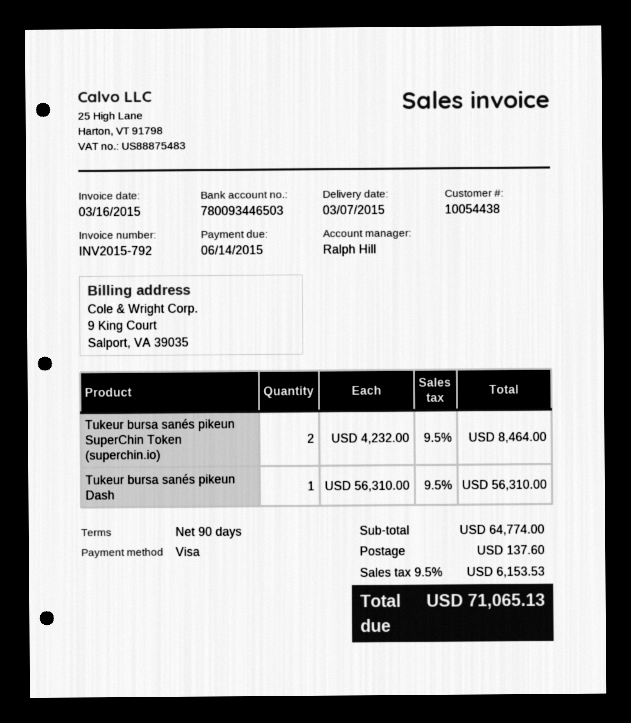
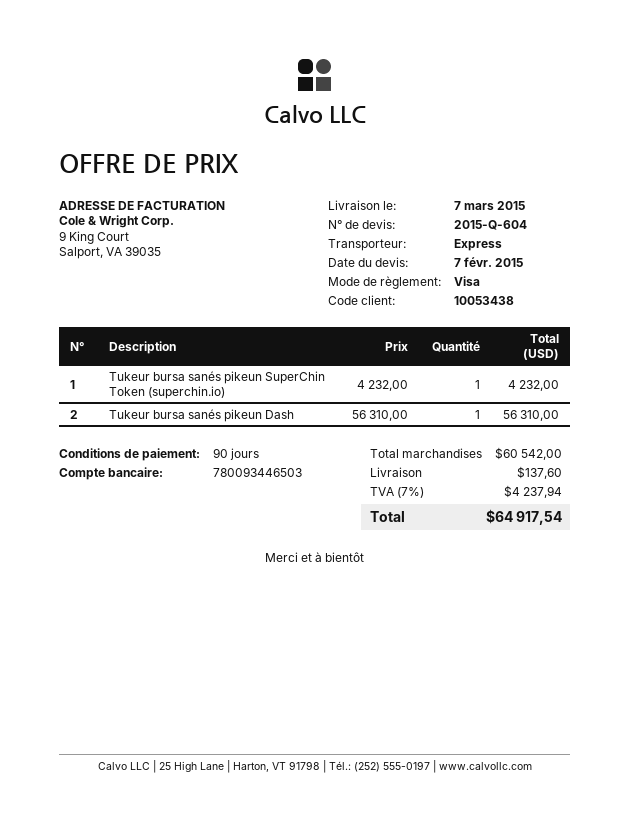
customer number: 10054438 -> 10053438
Tukeur bursa sanés pikeun SuperChin Token (superchin.io): 2 x 4232.00 = 8464.00 -> 1 x 4232.00 = 4232.00
subtotal: 64774.00 -> 60542.00
tax: 9.5% = 6153.53 -> 7% = 4237.94
total: 71065.13 -> 64917.54

